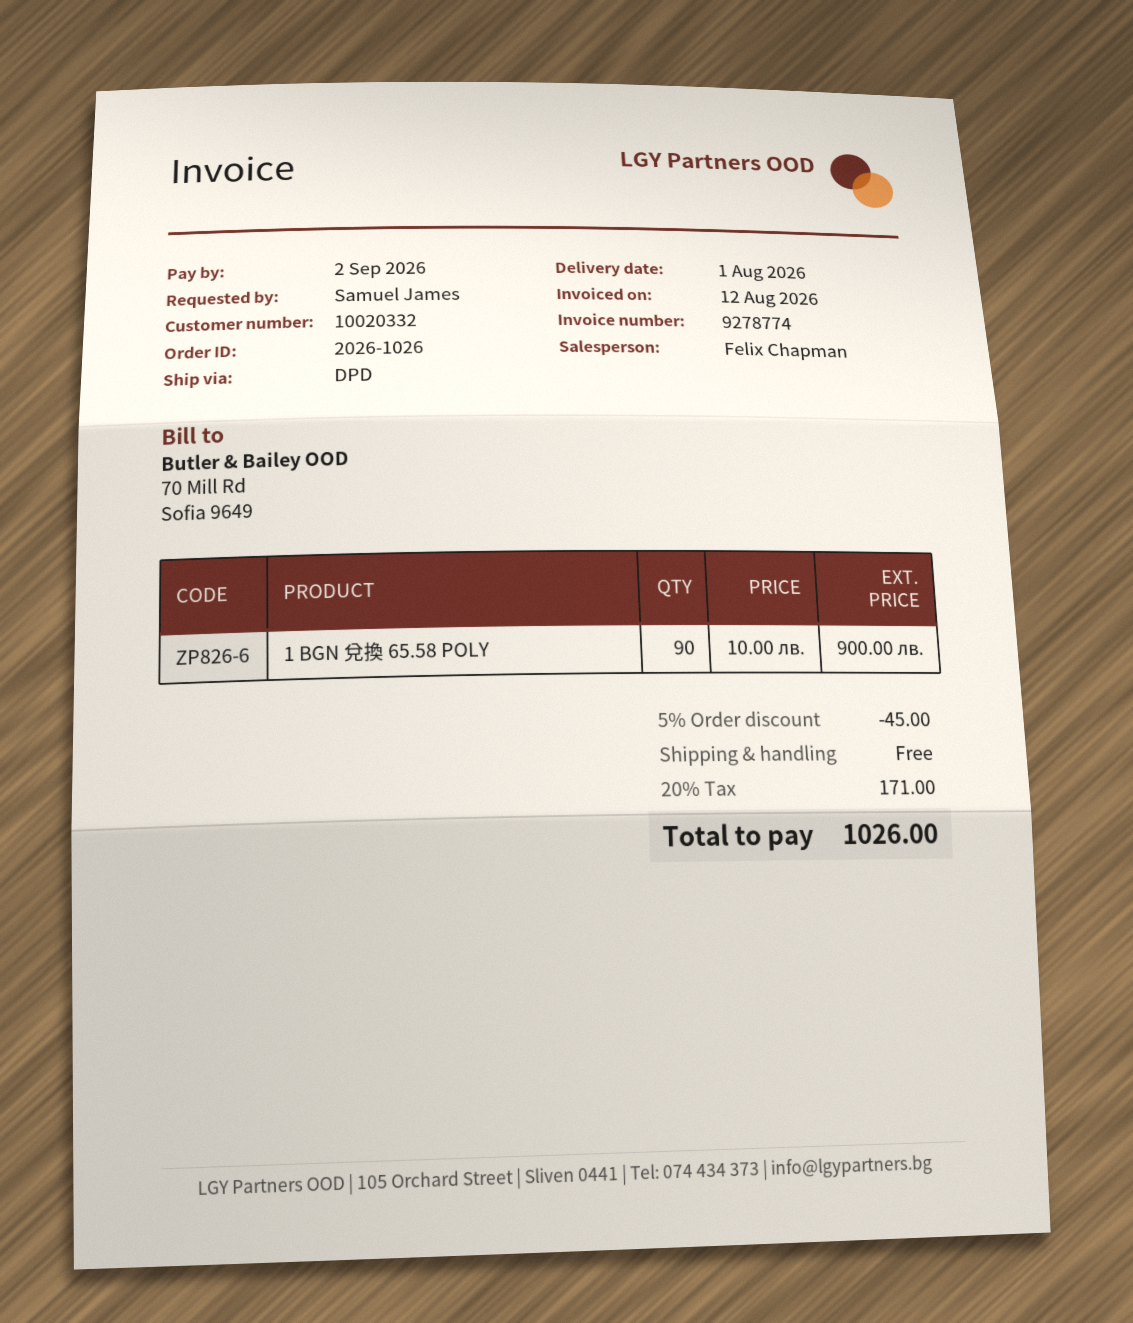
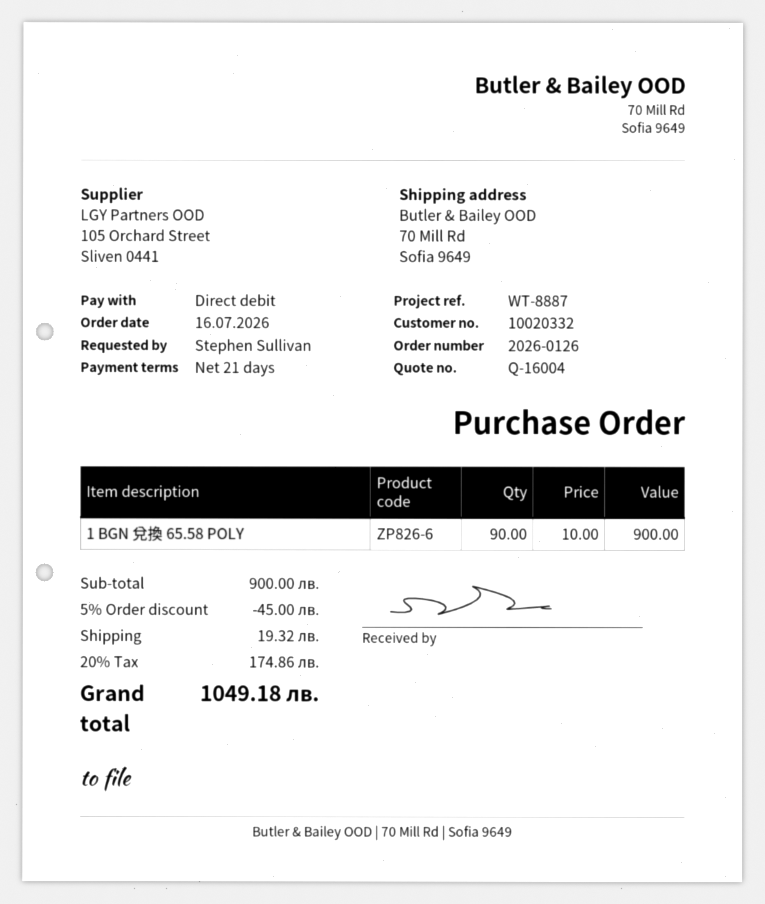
order number: 2026-1026 -> 2026-0126
ordered by: Samuel James -> Stephen Sullivan
shipping: 0.00 -> 19.32
tax: 20% = 171.00 -> 20% = 174.86
total: 1026.00 -> 1049.18

